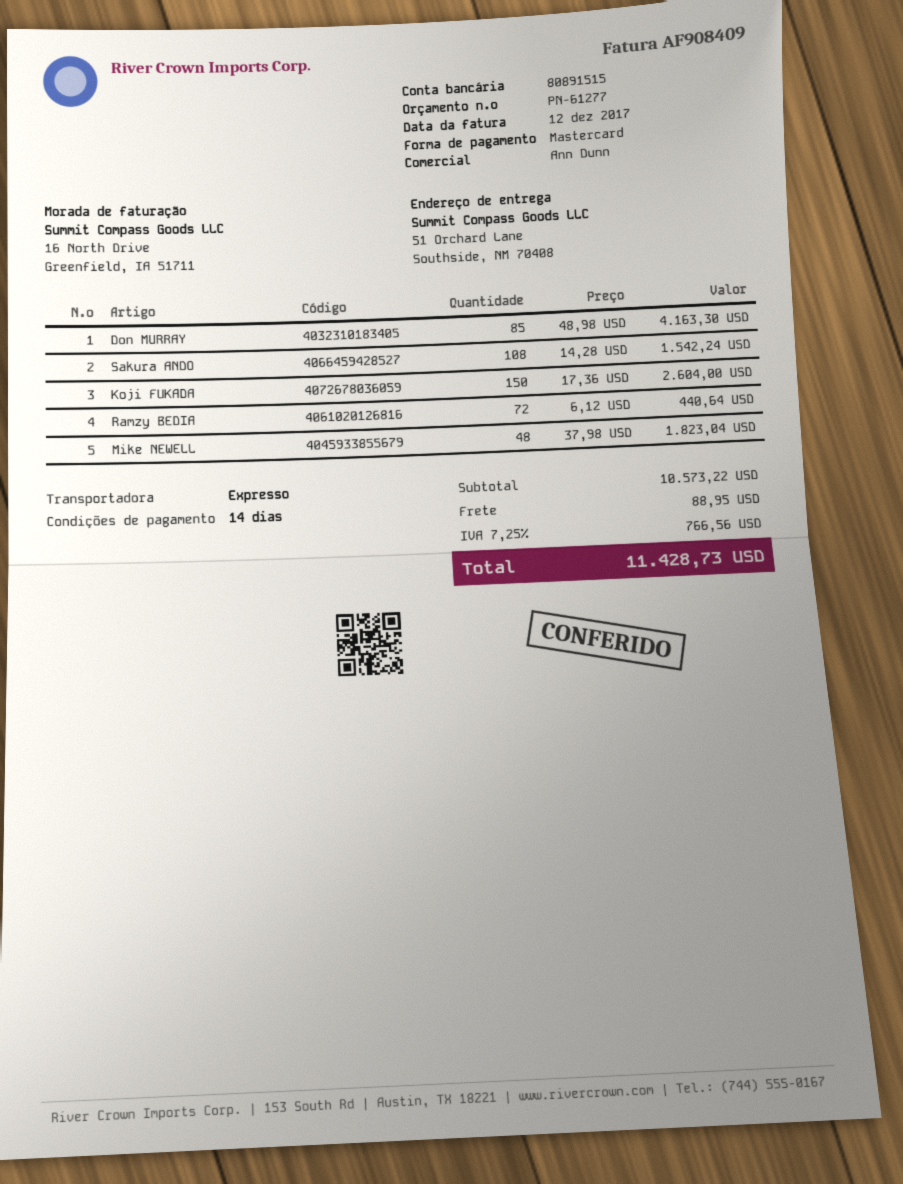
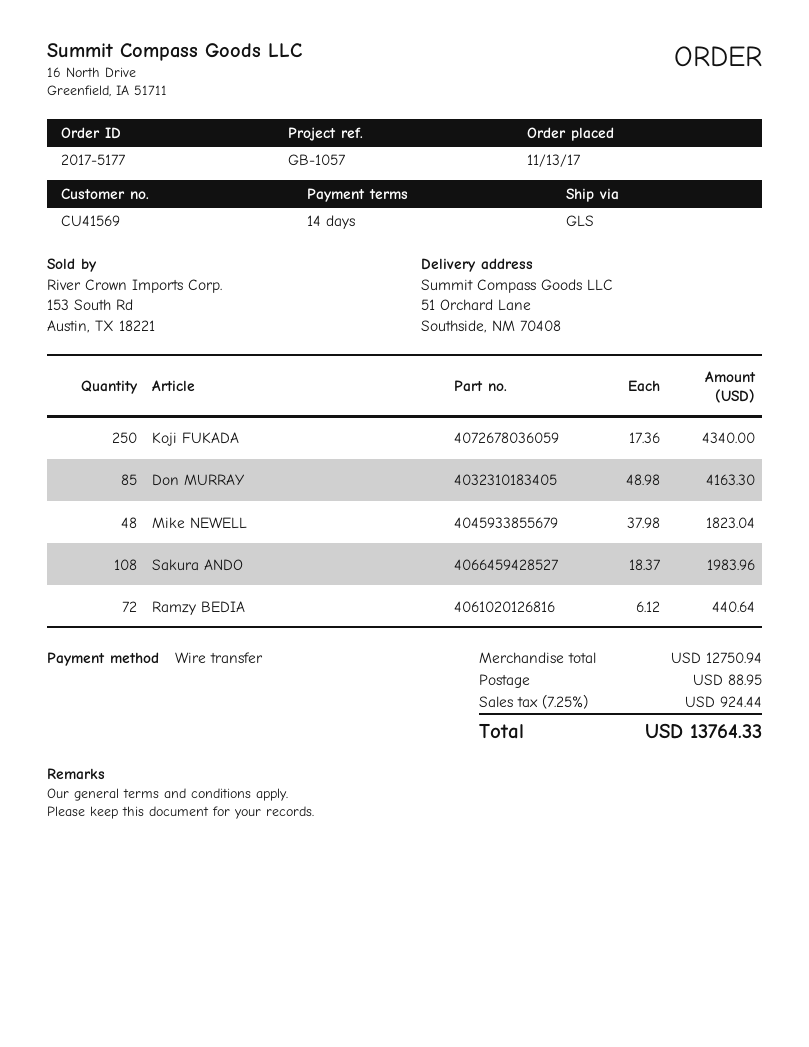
payment method: Mastercard -> bank transfer
shipping method: express -> GLS
Sakura ANDO: 108 x 14.28 = 1542.24 -> 108 x 18.37 = 1983.96
Koji FUKADA: 150 x 17.36 = 2604.00 -> 250 x 17.36 = 4340.00
subtotal: 10573.22 -> 12750.94
tax: 7.25% = 766.56 -> 7.25% = 924.44
total: 11428.73 -> 13764.33

